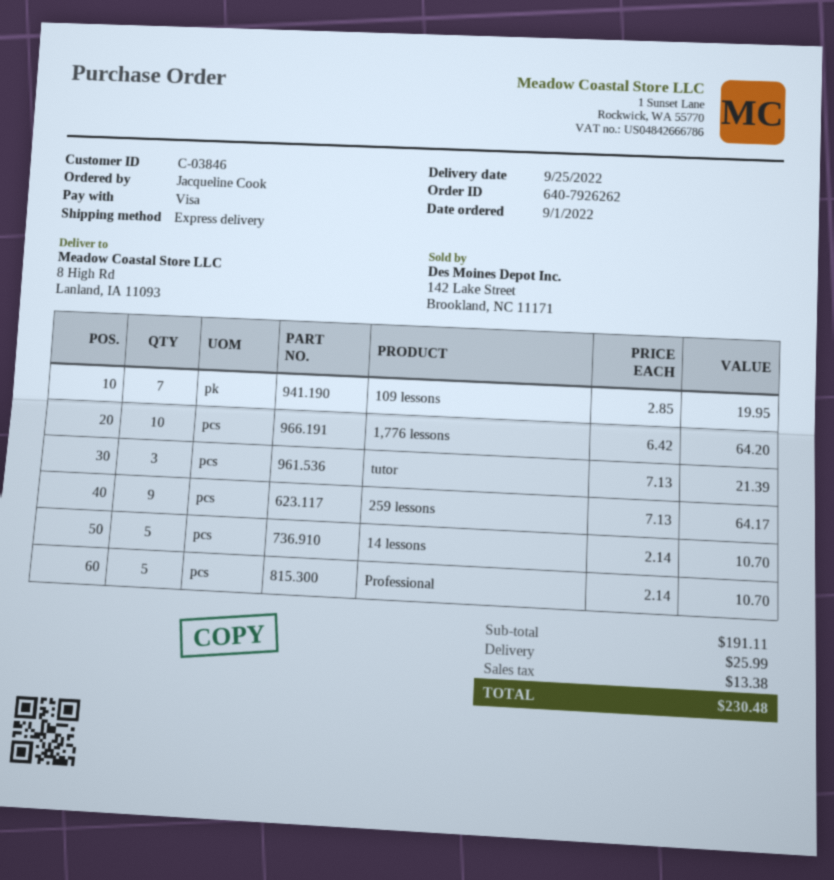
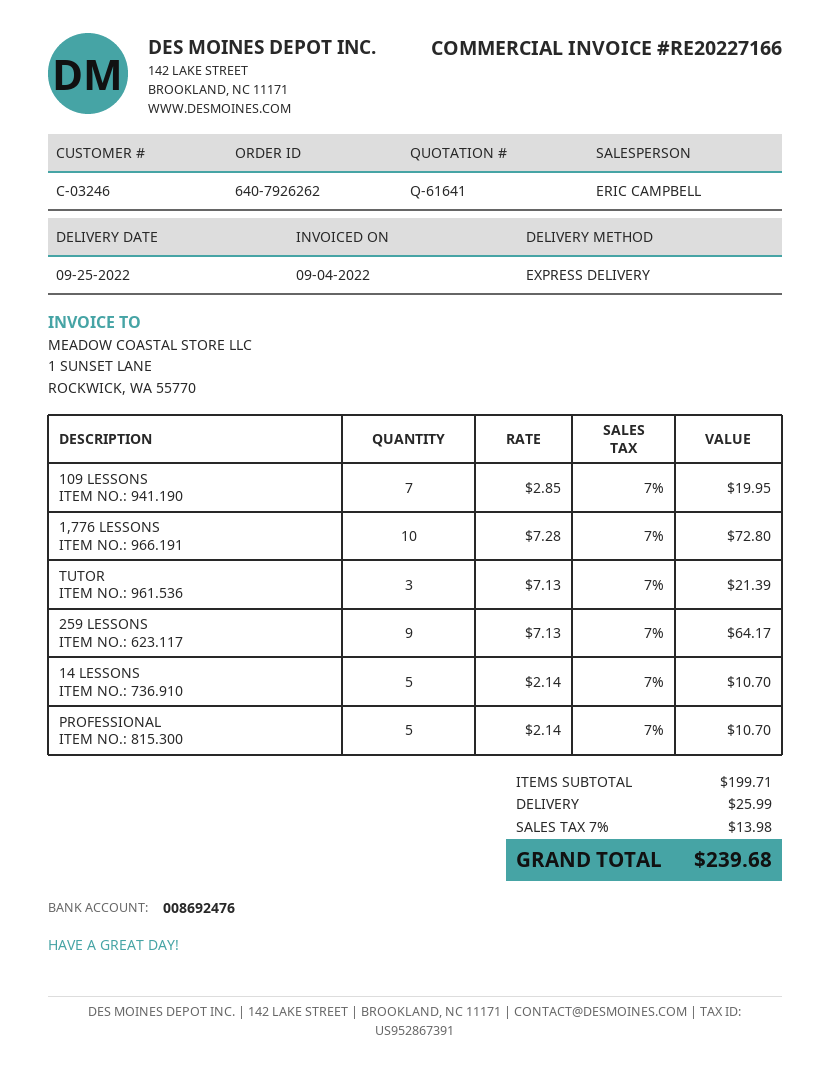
customer number: C-03846 -> C-03246
1,776 lessons: 10 x 6.42 = 64.20 -> 10 x 7.28 = 72.80
subtotal: 191.11 -> 199.71
tax: 13.38 -> 13.98
total: 230.48 -> 239.68

